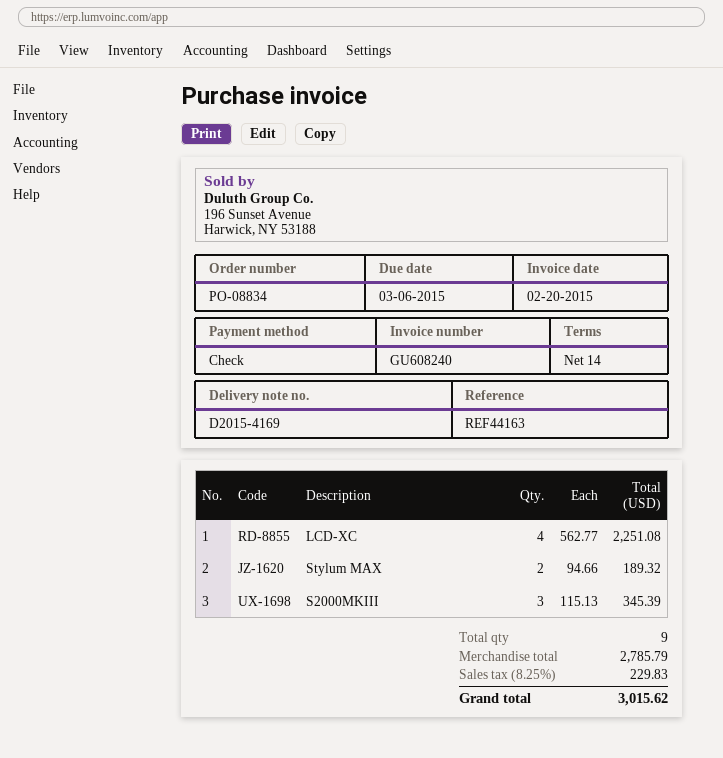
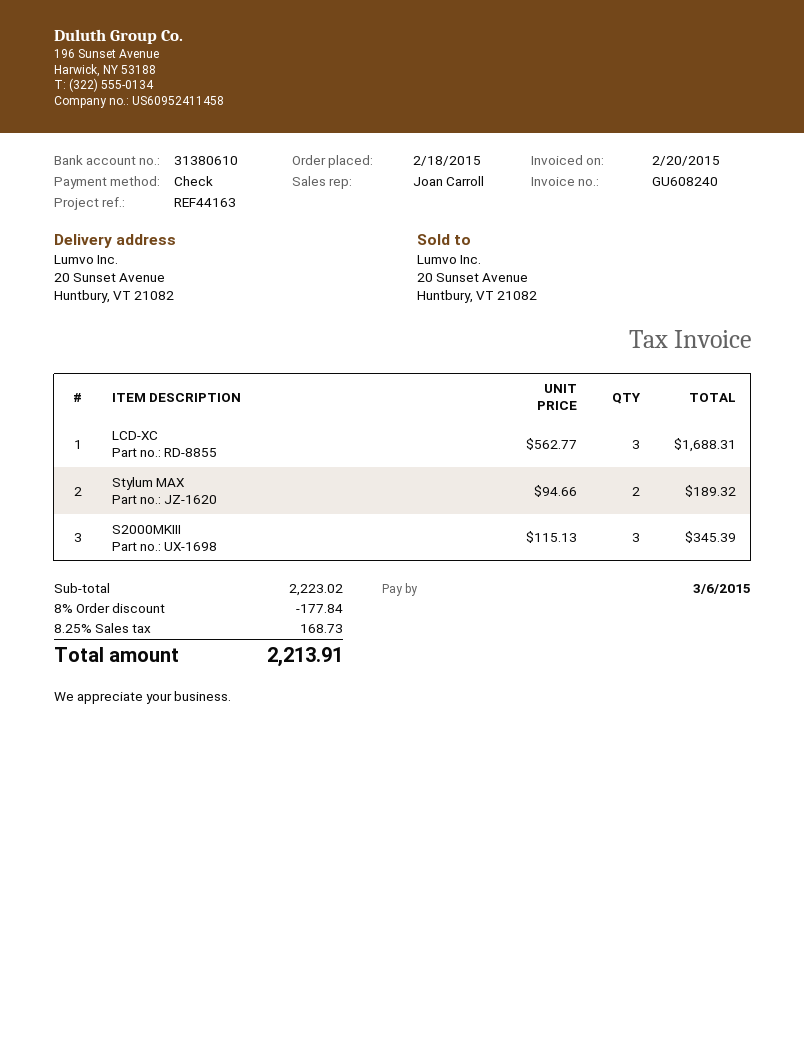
LCD-XC: 4 x 562.77 = 2251.08 -> 3 x 562.77 = 1688.31
subtotal: 2785.79 -> 2223.02
discount: none -> 8% = 177.84
tax: 8.25% = 229.83 -> 8.25% = 168.73
total: 3015.62 -> 2213.91

